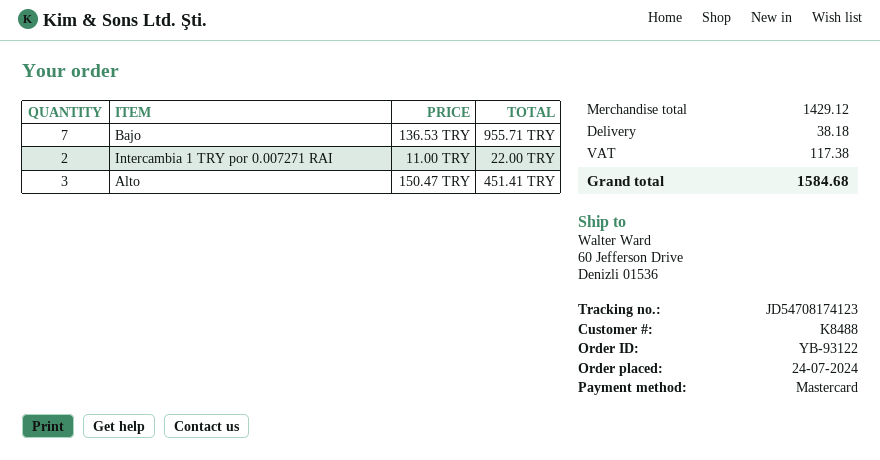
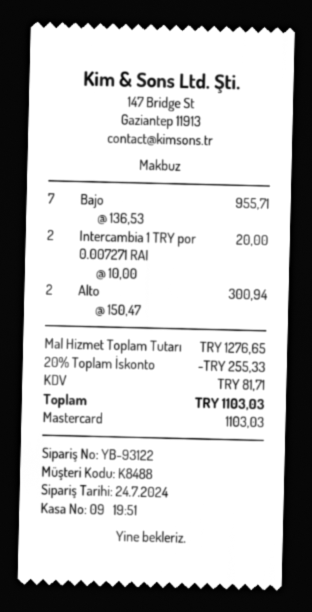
Intercambia 1 TRY por 0.007271 RAI: 2 x 11.00 = 22.00 -> 2 x 10.00 = 20.00
Alto: 3 x 150.47 = 451.41 -> 2 x 150.47 = 300.94
subtotal: 1429.12 -> 1276.65
discount: none -> 20% = 255.33
shipping: 38.18 -> none
tax: 117.38 -> 81.71
total: 1584.68 -> 1103.03

